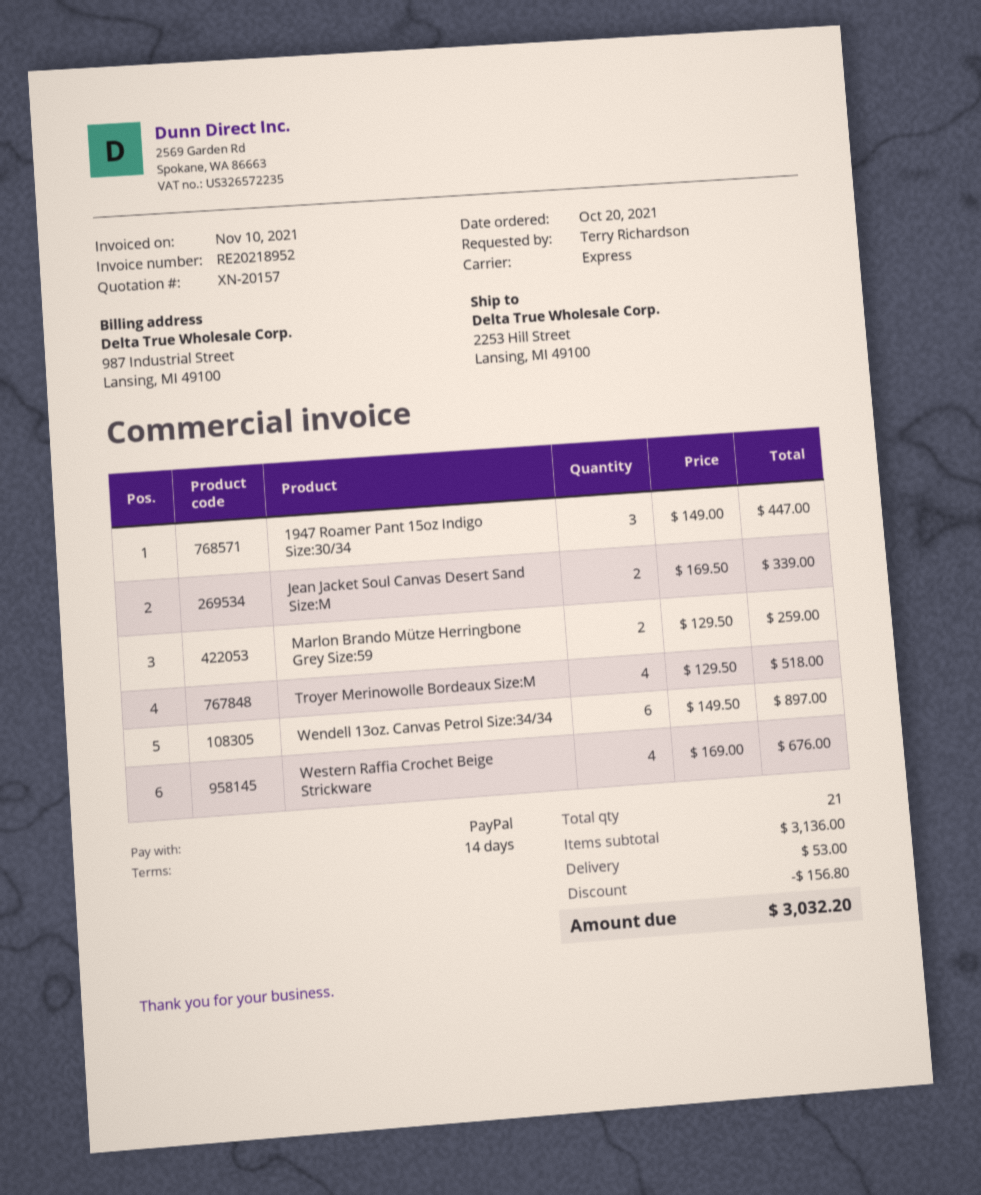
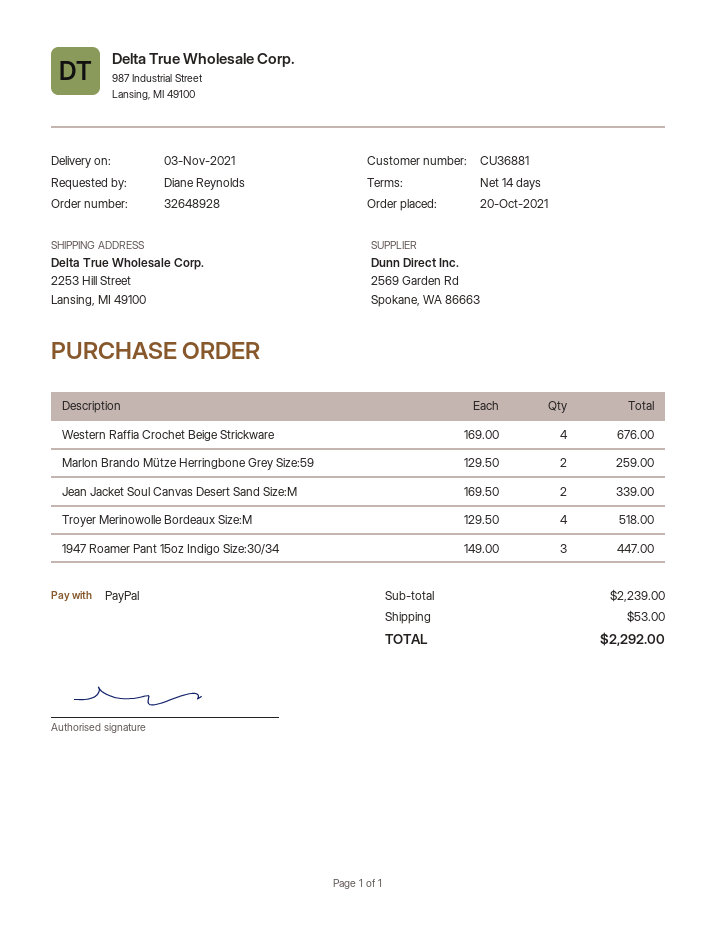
ordered by: Terry Richardson -> Diane Reynolds
Wendell 13oz. Canvas Petrol Size:34/34: 6 x 149.50 = 897.00 -> none
subtotal: 3136.00 -> 2239.00
discount: 156.80 -> none
total: 3032.20 -> 2292.00

